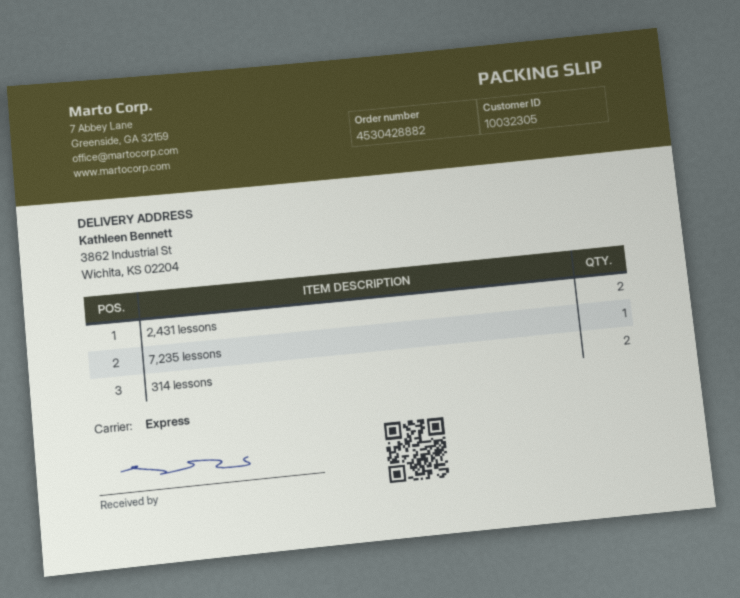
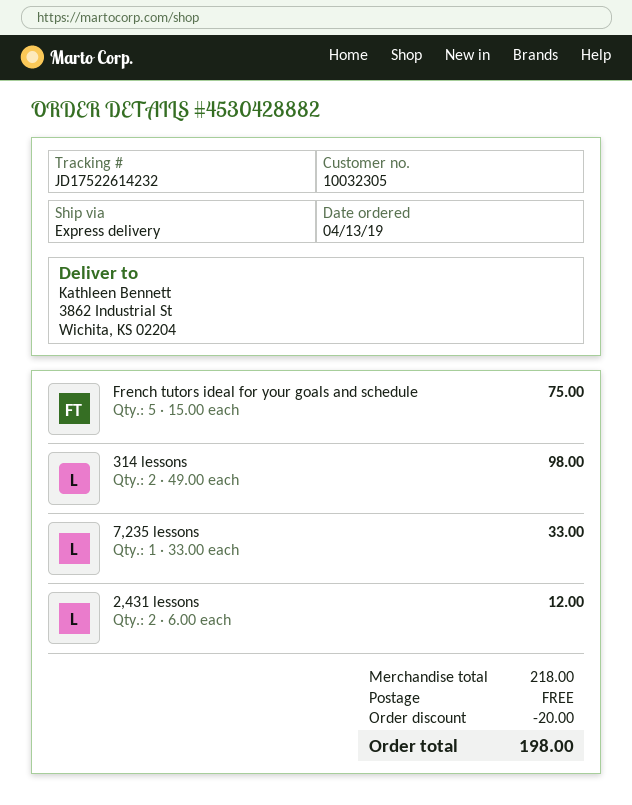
French tutors ideal for your goals and schedule: none -> 5

